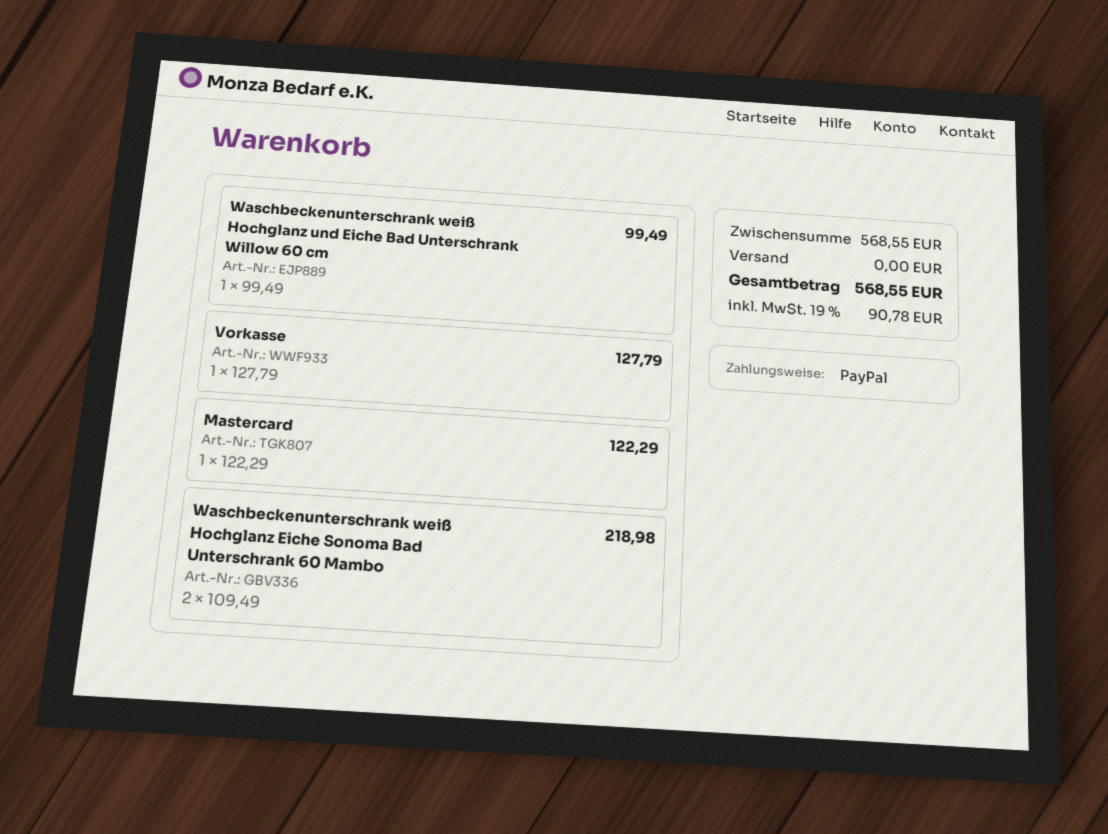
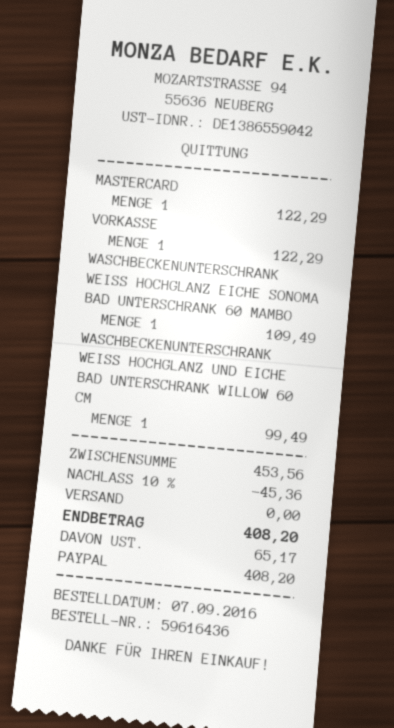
Vorkasse: 1 for 127.79 -> 1 for 122.29
Waschbeckenunterschrank weiß Hochglanz Eiche Sonoma Bad Unterschrank 60 Mambo: 2 for 218.98 -> 1 for 109.49
subtotal: 568.55 -> 453.56
discount: none -> 10% = 45.36
tax: 90.78 -> 65.17
total: 568.55 -> 408.20

